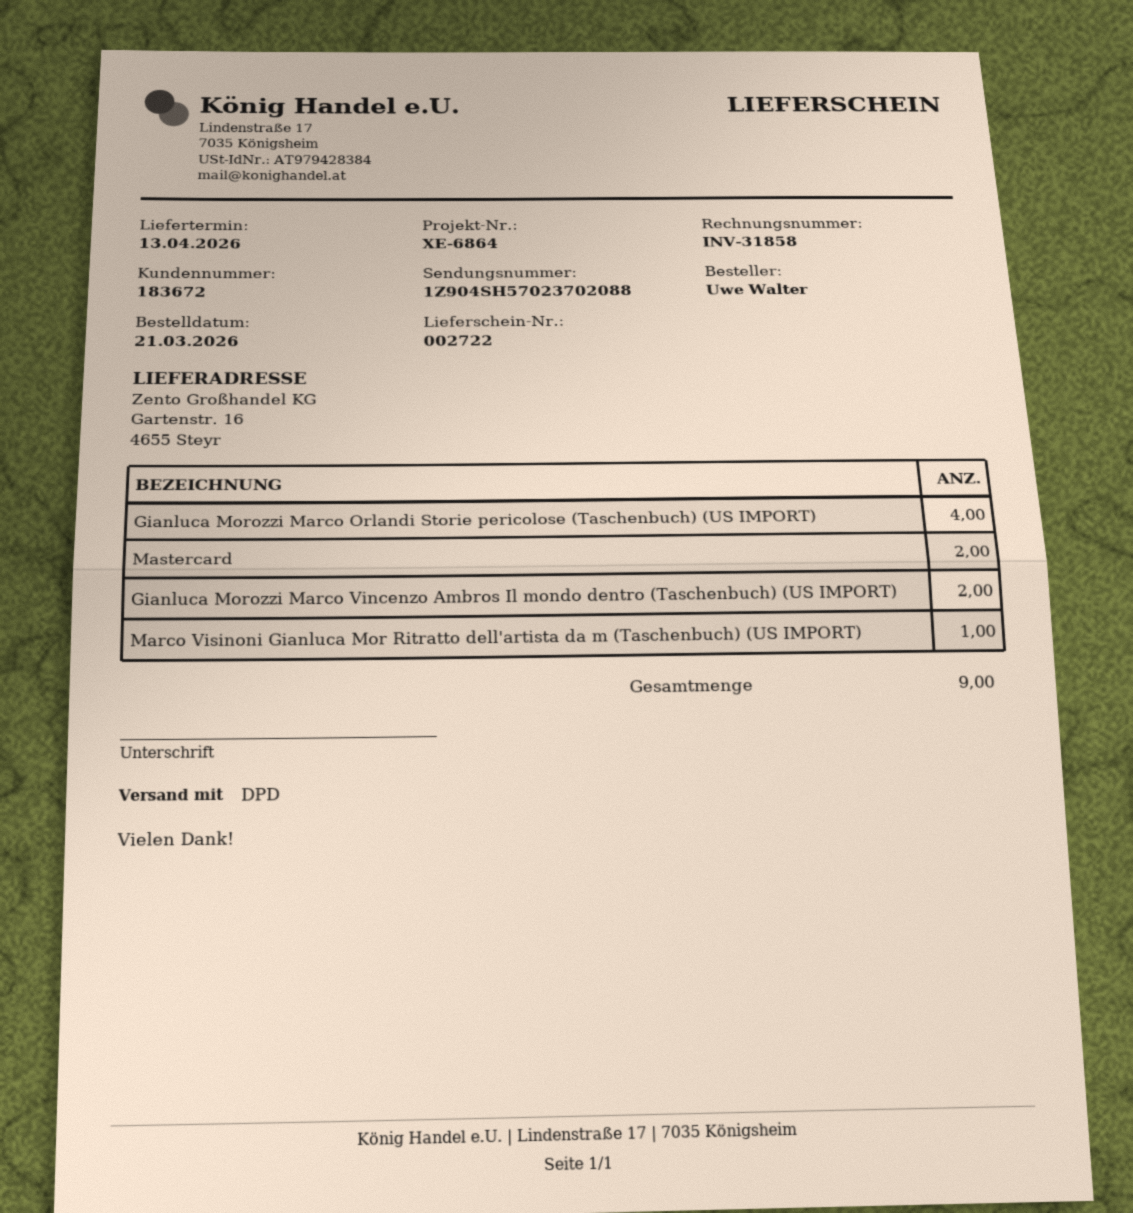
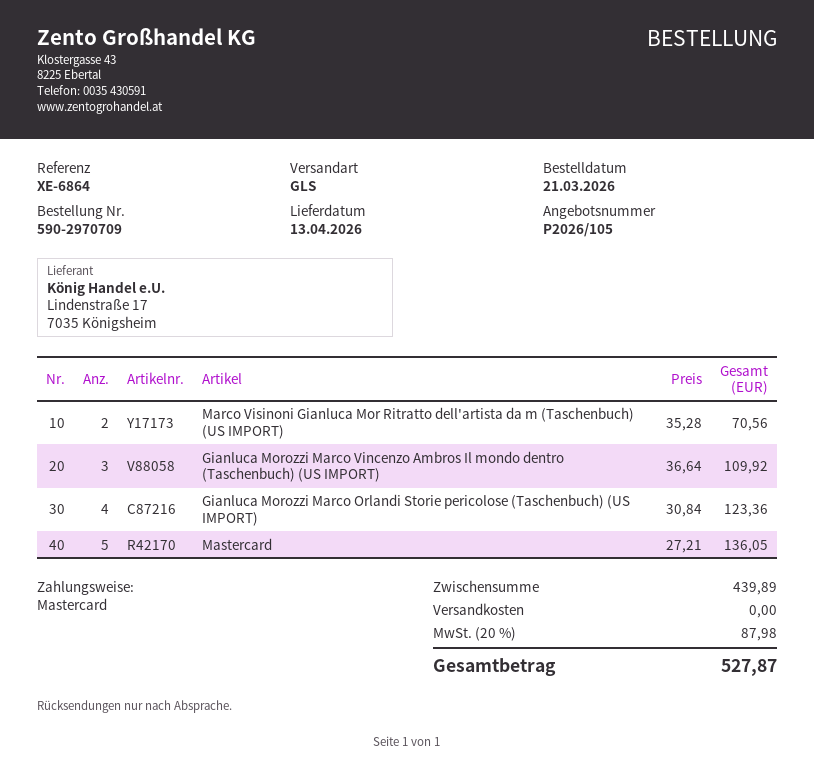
shipping method: DPD -> GLS
Mastercard: 2 -> 5
Gianluca Morozzi Marco Vincenzo Ambros Il mondo dentro (Taschenbuch) (US IMPORT): 2 -> 3
Marco Visinoni Gianluca Mor Ritratto dell'artista da m (Taschenbuch) (US IMPORT): 1 -> 2

